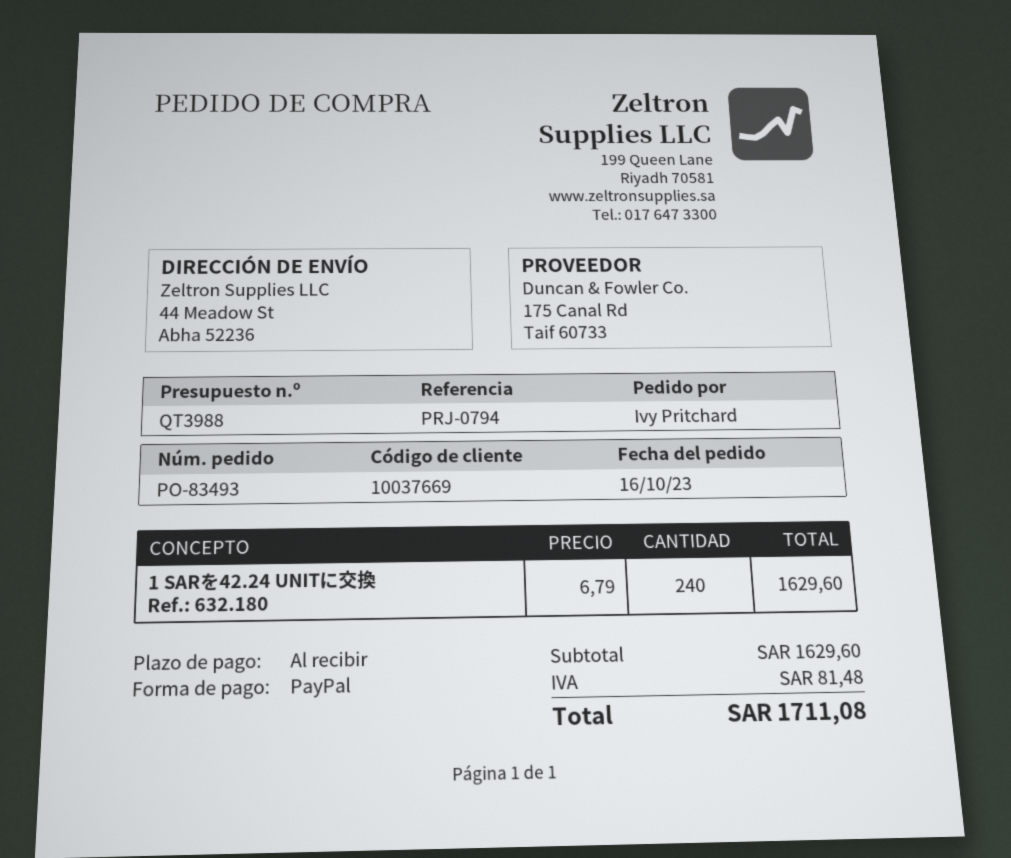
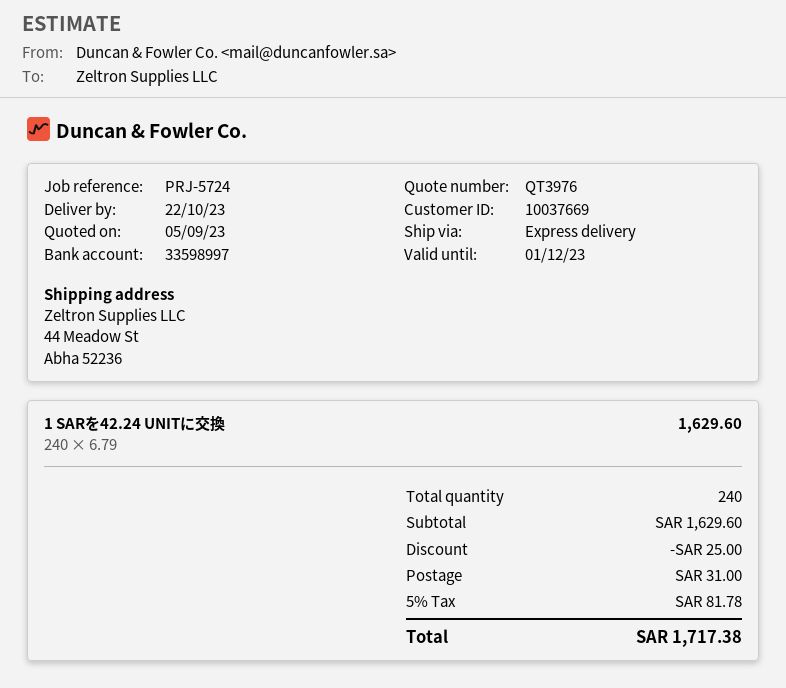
quote number: QT3988 -> QT3976
reference: PRJ-0794 -> PRJ-5724
discount: none -> 25.00
shipping: none -> 31.00
tax: 81.48 -> 81.78
total: 1711.08 -> 1717.38

